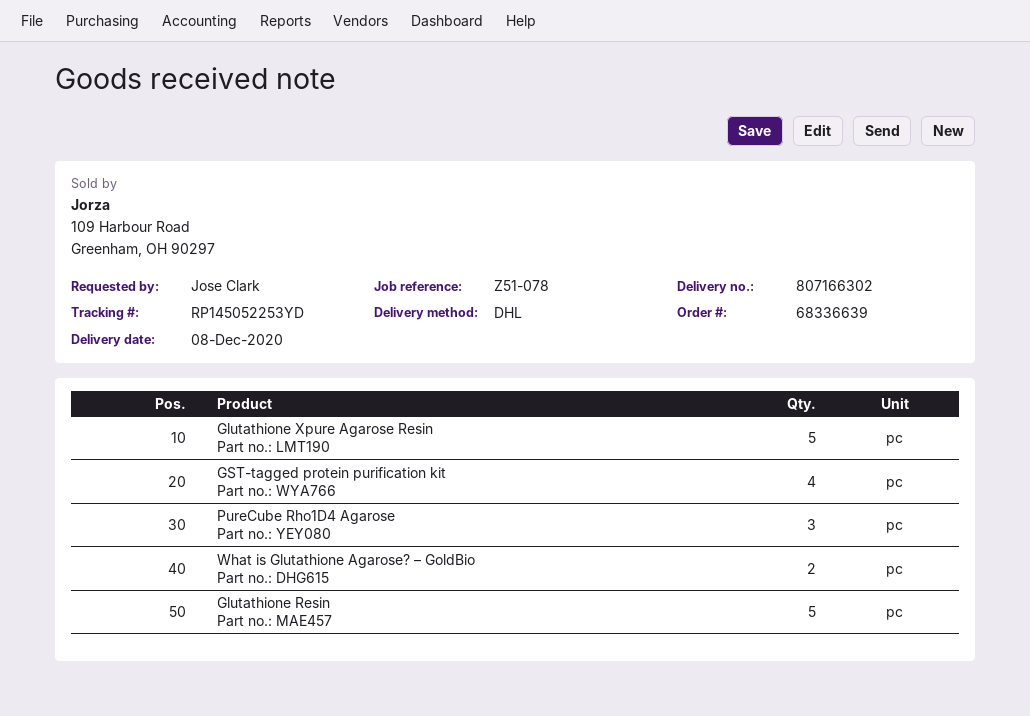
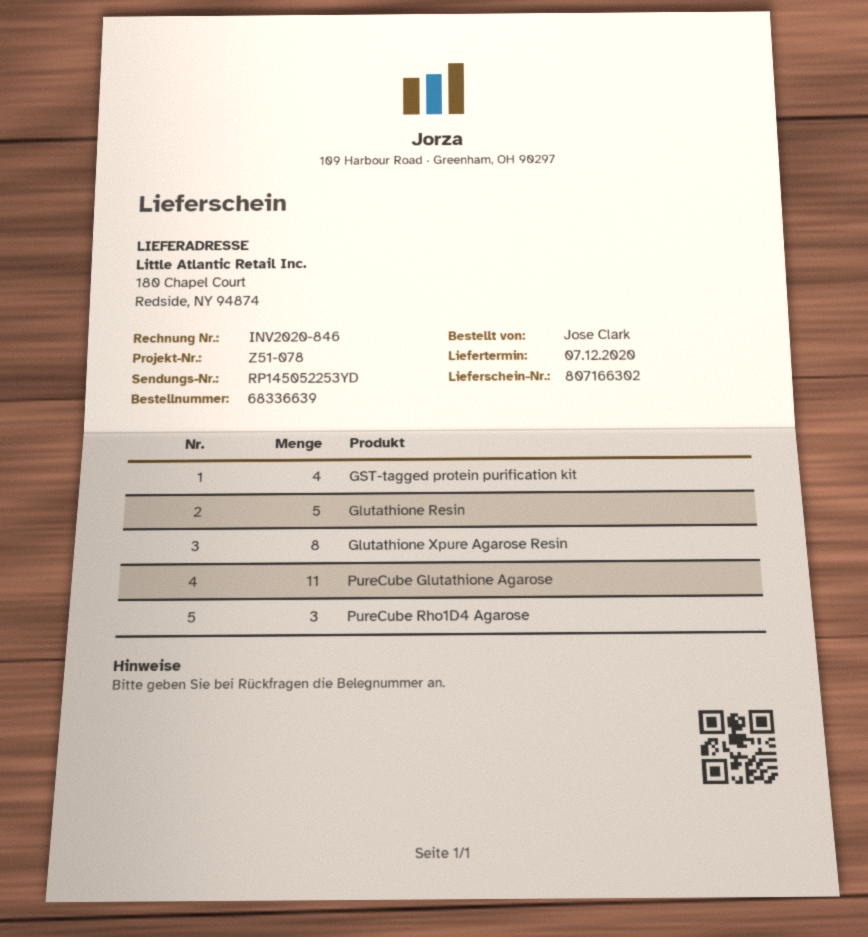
delivery date: 2020-12-08 -> 2020-12-07
Glutathione Xpure Agarose Resin: 5 -> 8
What is Glutathione Agarose? – GoldBio: 2 -> none
PureCube Glutathione Agarose: none -> 11

